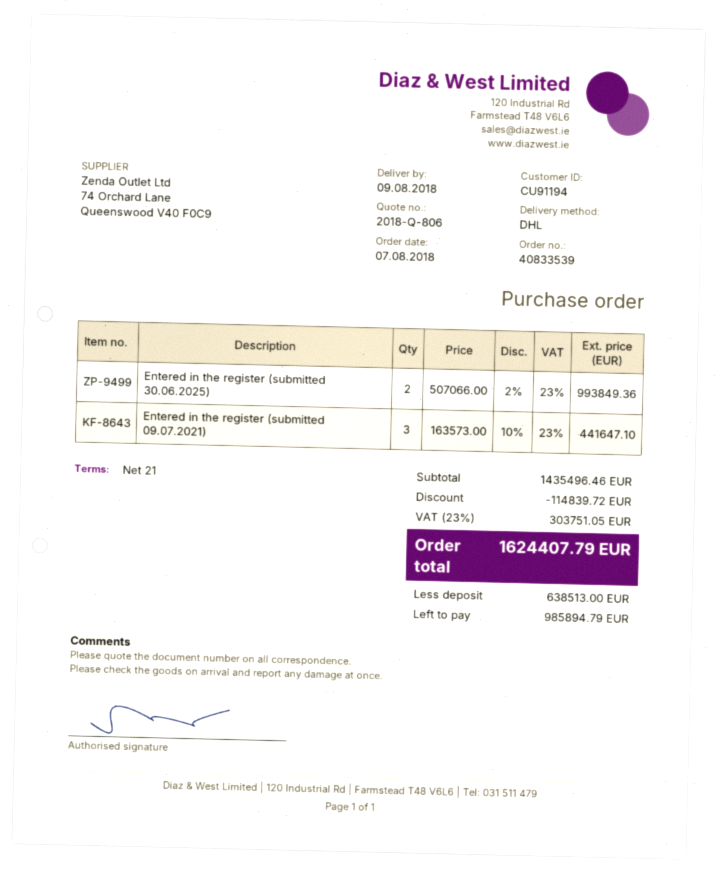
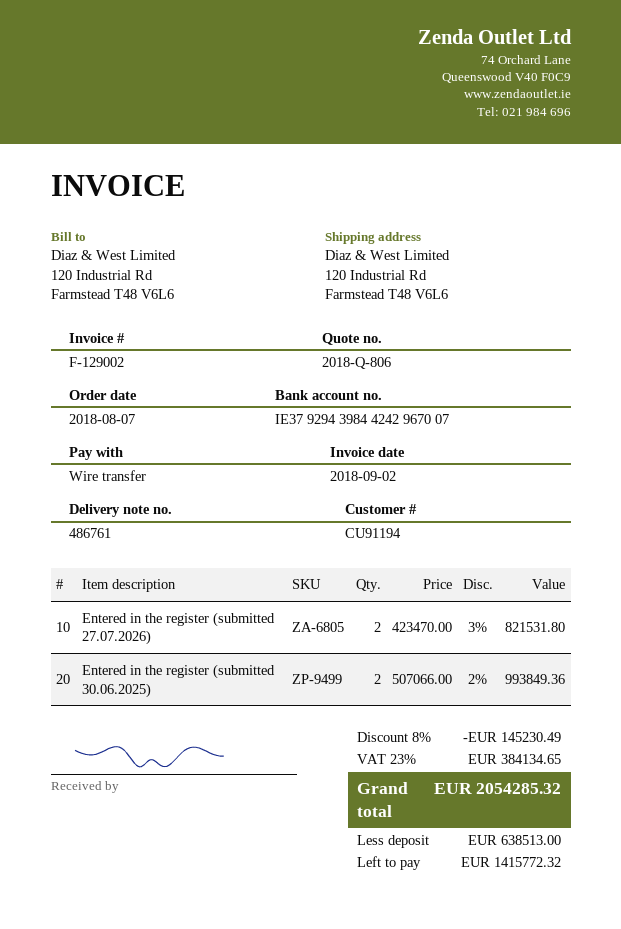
Entered in the register (submitted 09.07.2021): 3 x 163573.00 - 10% = 441647.10 -> none
Entered in the register (submitted 27.07.2026): none -> 2 x 423470.00 - 3% = 821531.80
discount: 114839.72 -> 145230.49
tax: 23% = 303751.05 -> 23% = 384134.65
total: 1624407.79 -> 2054285.32
balance: 985894.79 -> 1415772.32

